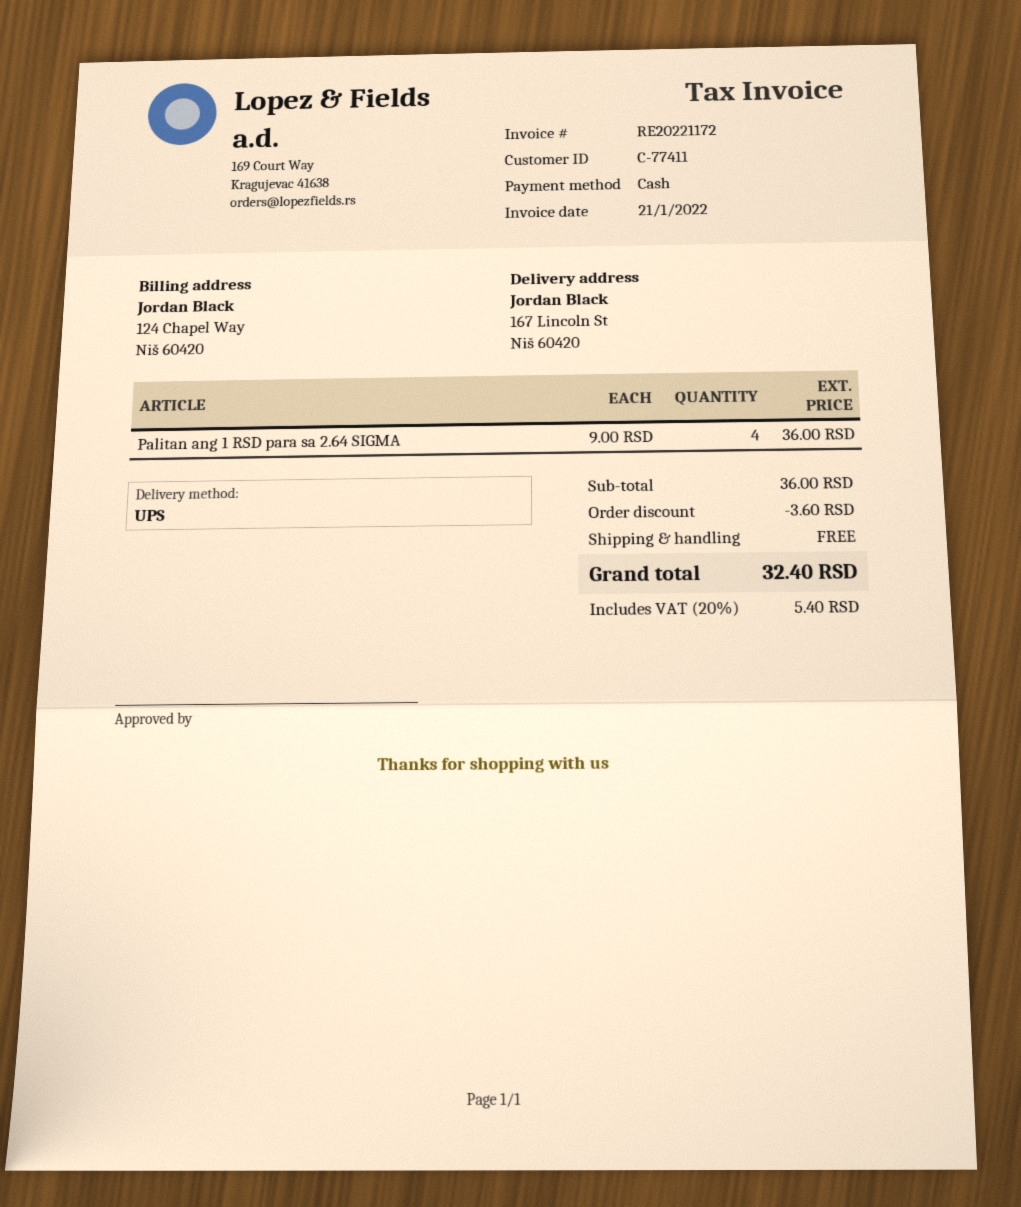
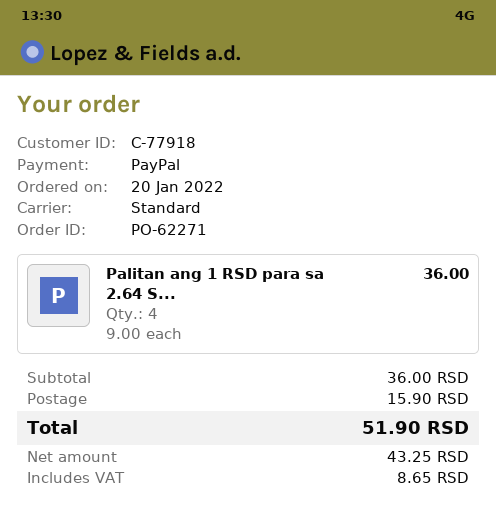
customer number: C-77411 -> C-77918
payment method: cash -> PayPal
shipping method: UPS -> standard
discount: 3.60 -> none
shipping: 0.00 -> 15.90
tax: 5.40 -> 8.65
total: 32.40 -> 51.90

